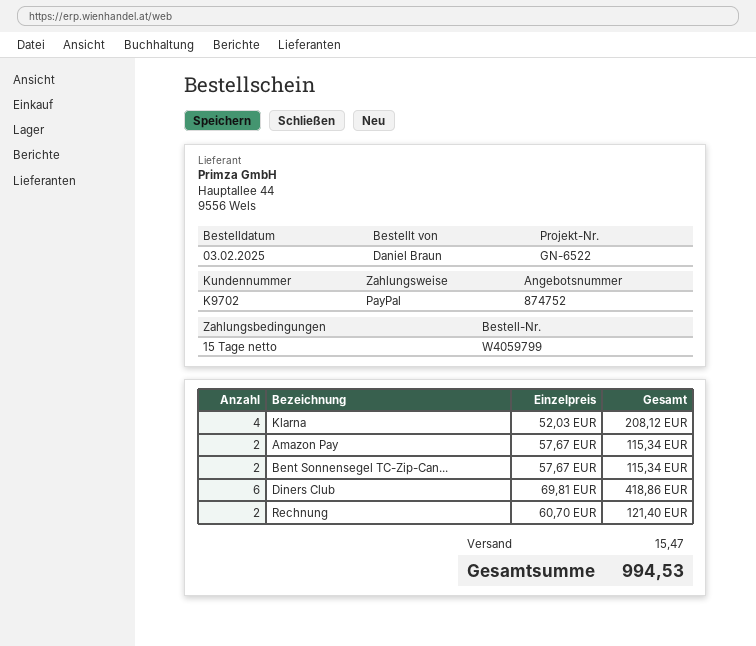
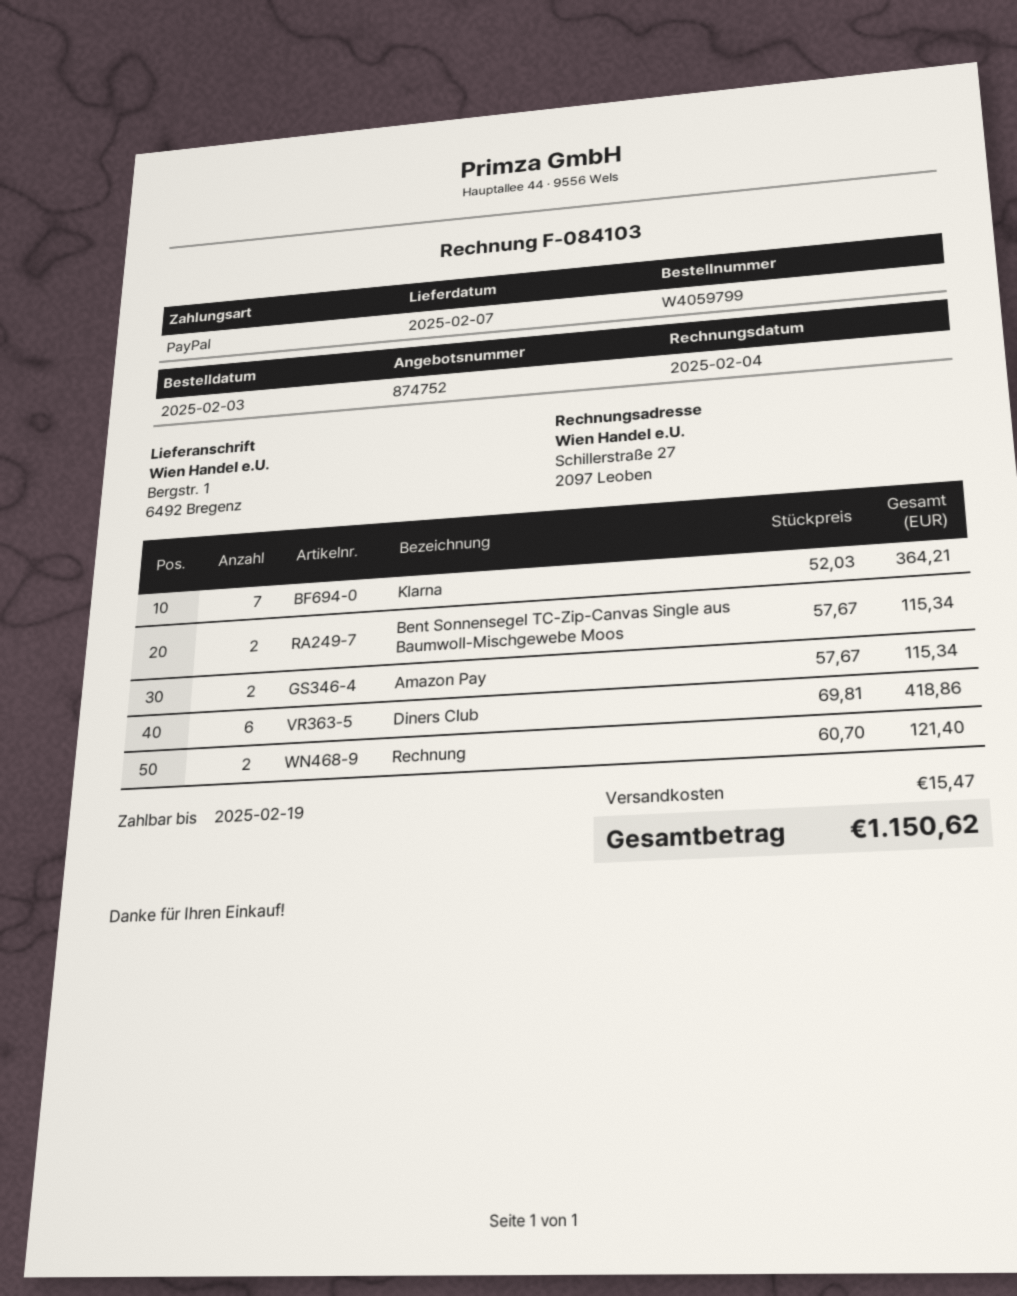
Klarna: 4 x 52.03 = 208.12 -> 7 x 52.03 = 364.21
total: 994.53 -> 1150.62

